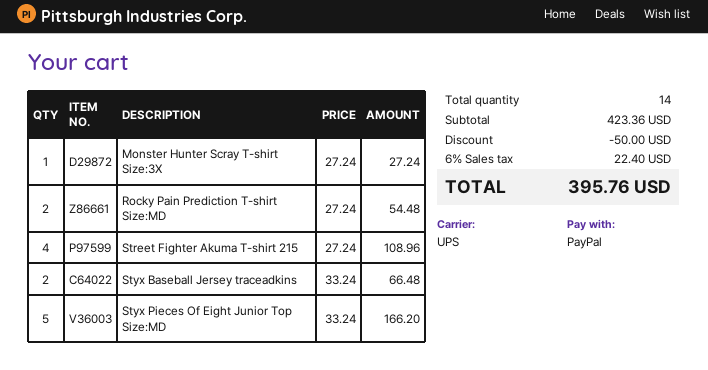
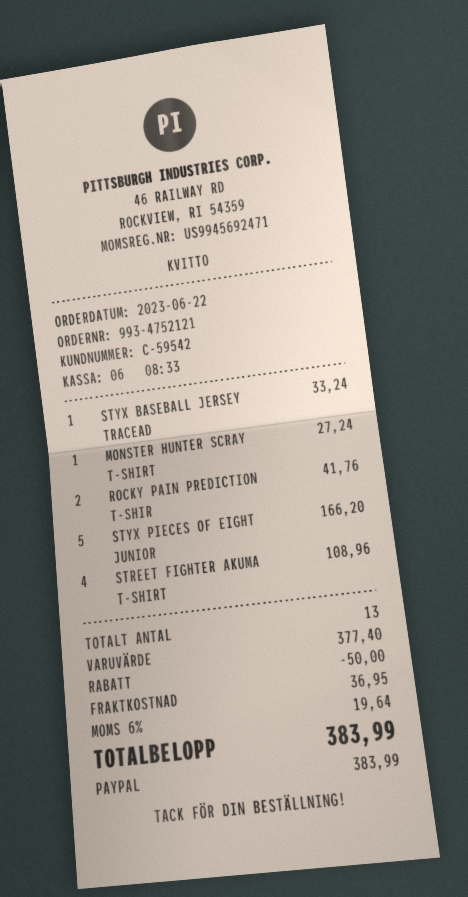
Rocky Pain Prediction T-shirt Size:MD: 2 for 54.48 -> 2 for 41.76
Styx Baseball Jersey traceadkins: 2 for 66.48 -> 1 for 33.24
total quantity: 14 -> 13
subtotal: 423.36 -> 377.40
shipping: none -> 36.95
tax: 6% = 22.40 -> 6% = 19.64
total: 395.76 -> 383.99

